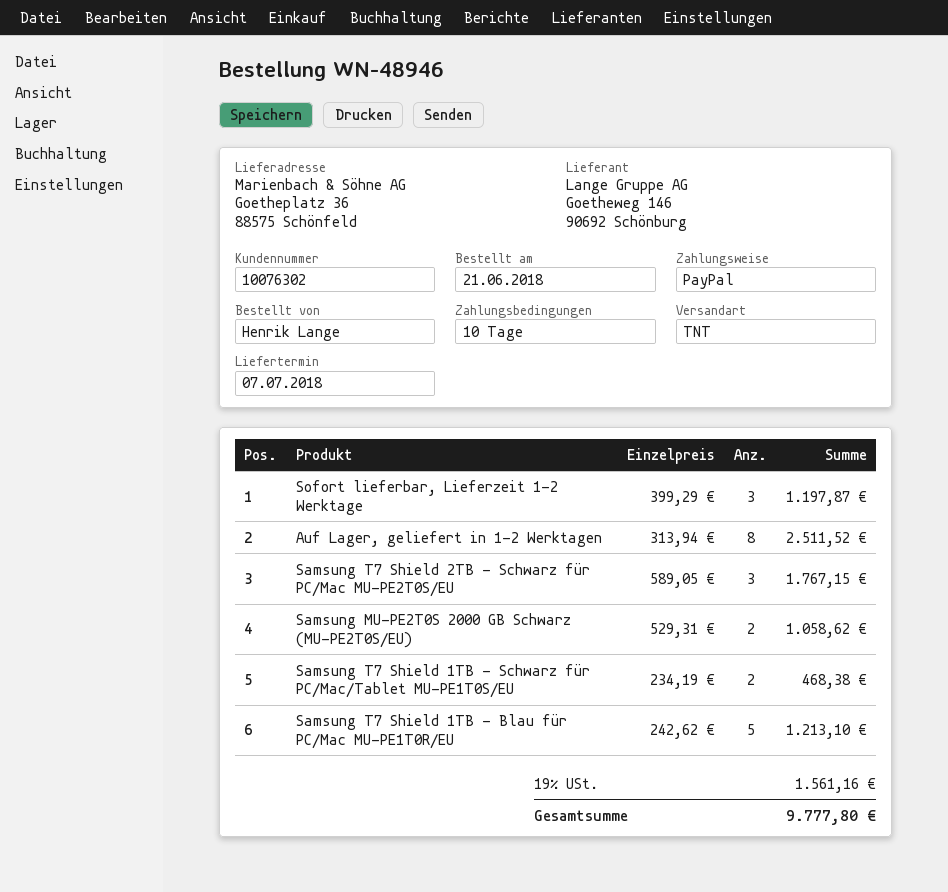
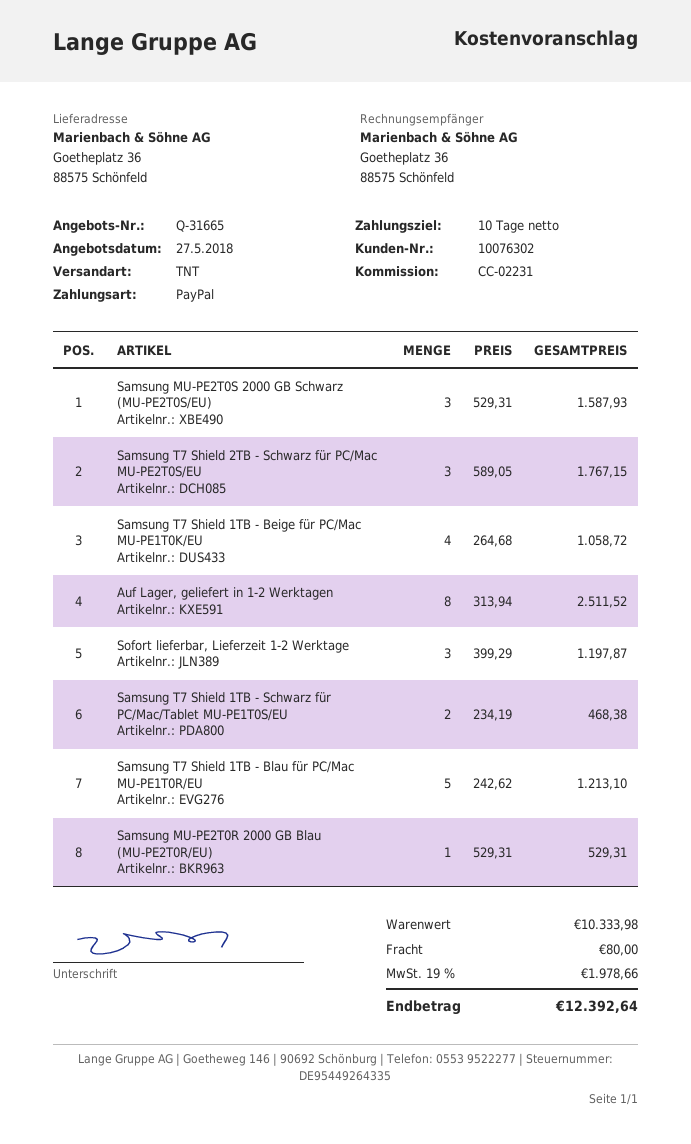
Samsung MU-PE2T0S 2000 GB Schwarz (MU-PE2T0S/EU): 2 x 529.31 = 1058.62 -> 3 x 529.31 = 1587.93
Samsung T7 Shield 1TB - Beige für PC/Mac MU-PE1T0K/EU: none -> 4 x 264.68 = 1058.72
Samsung MU-PE2T0R 2000 GB Blau (MU-PE2T0R/EU): none -> 1 x 529.31 = 529.31
shipping: none -> 80.00
tax: 19% = 1561.16 -> 19% = 1978.66
total: 9777.80 -> 12392.64

